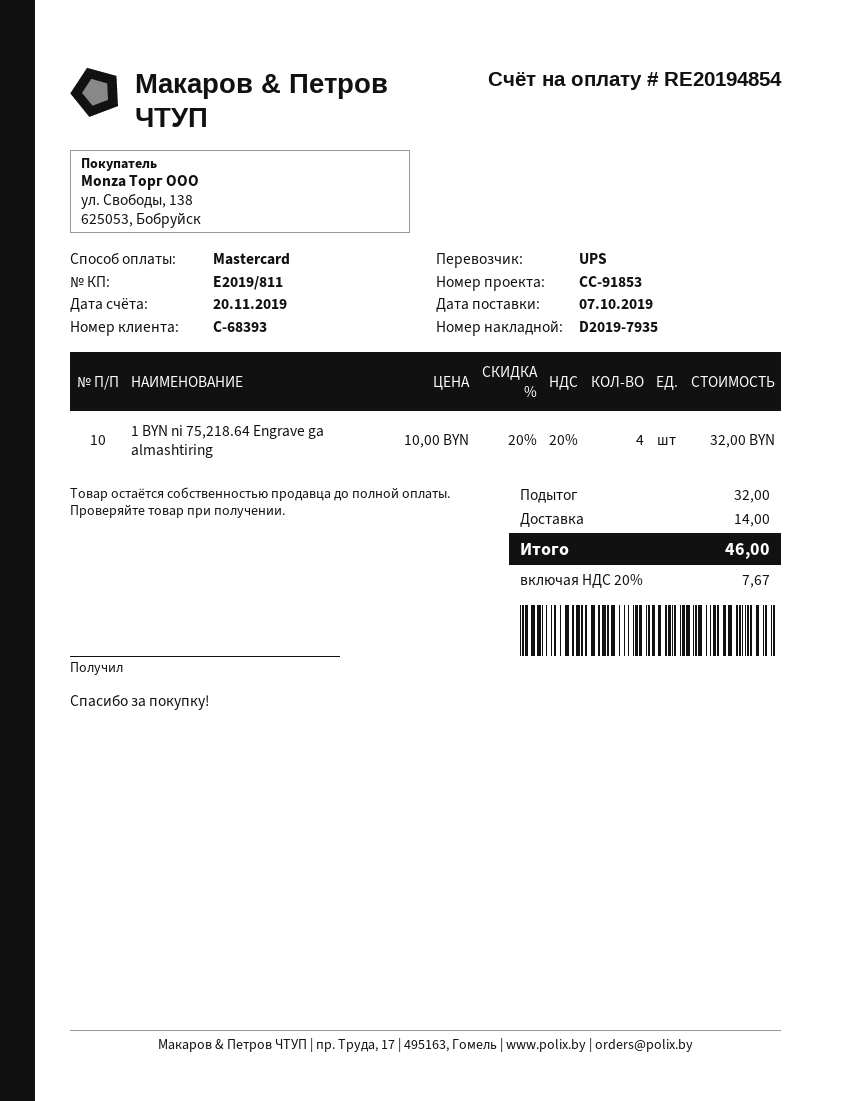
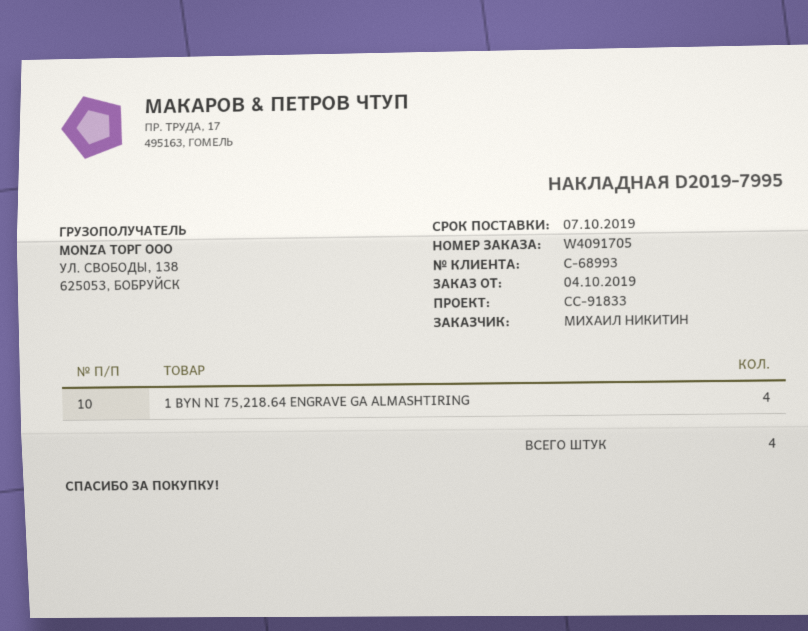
delivery note number: D2019-7935 -> D2019-7995
customer number: C-68393 -> C-68993
reference: CC-91853 -> CC-91833

